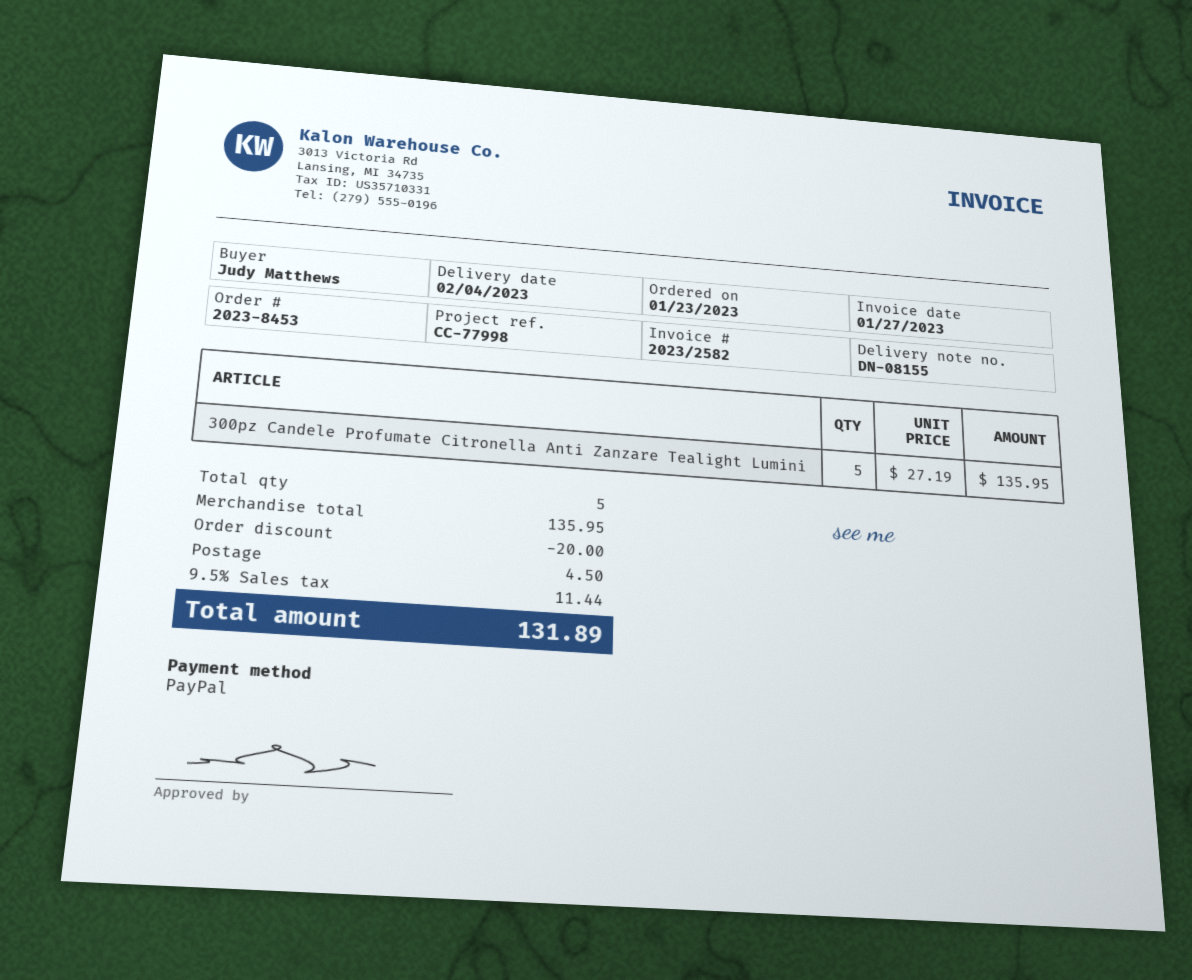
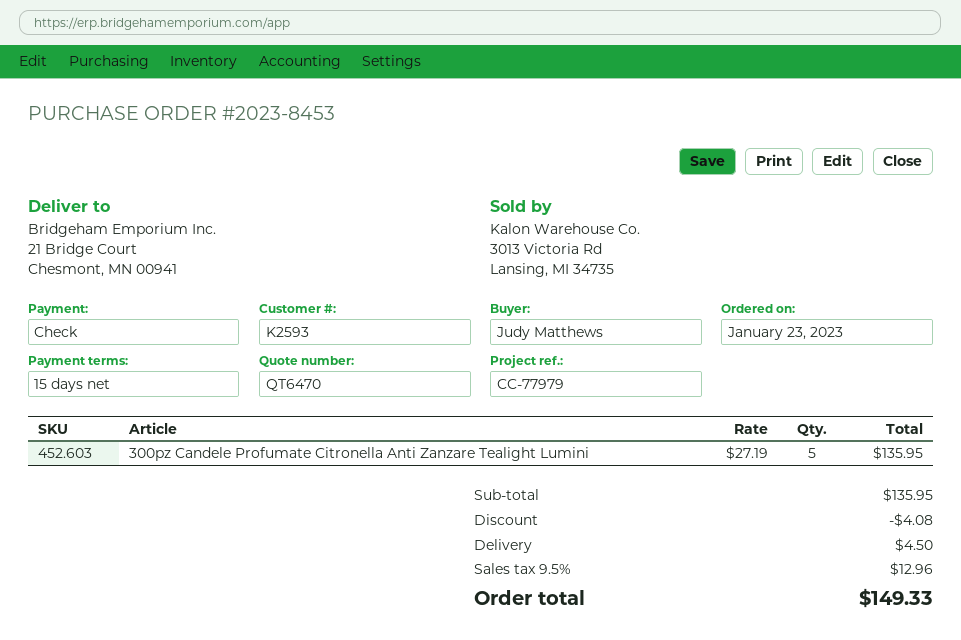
reference: CC-77998 -> CC-77979
payment method: PayPal -> cheque
discount: 20.00 -> 4.08
tax: 9.5% = 11.44 -> 9.5% = 12.96
total: 131.89 -> 149.33

